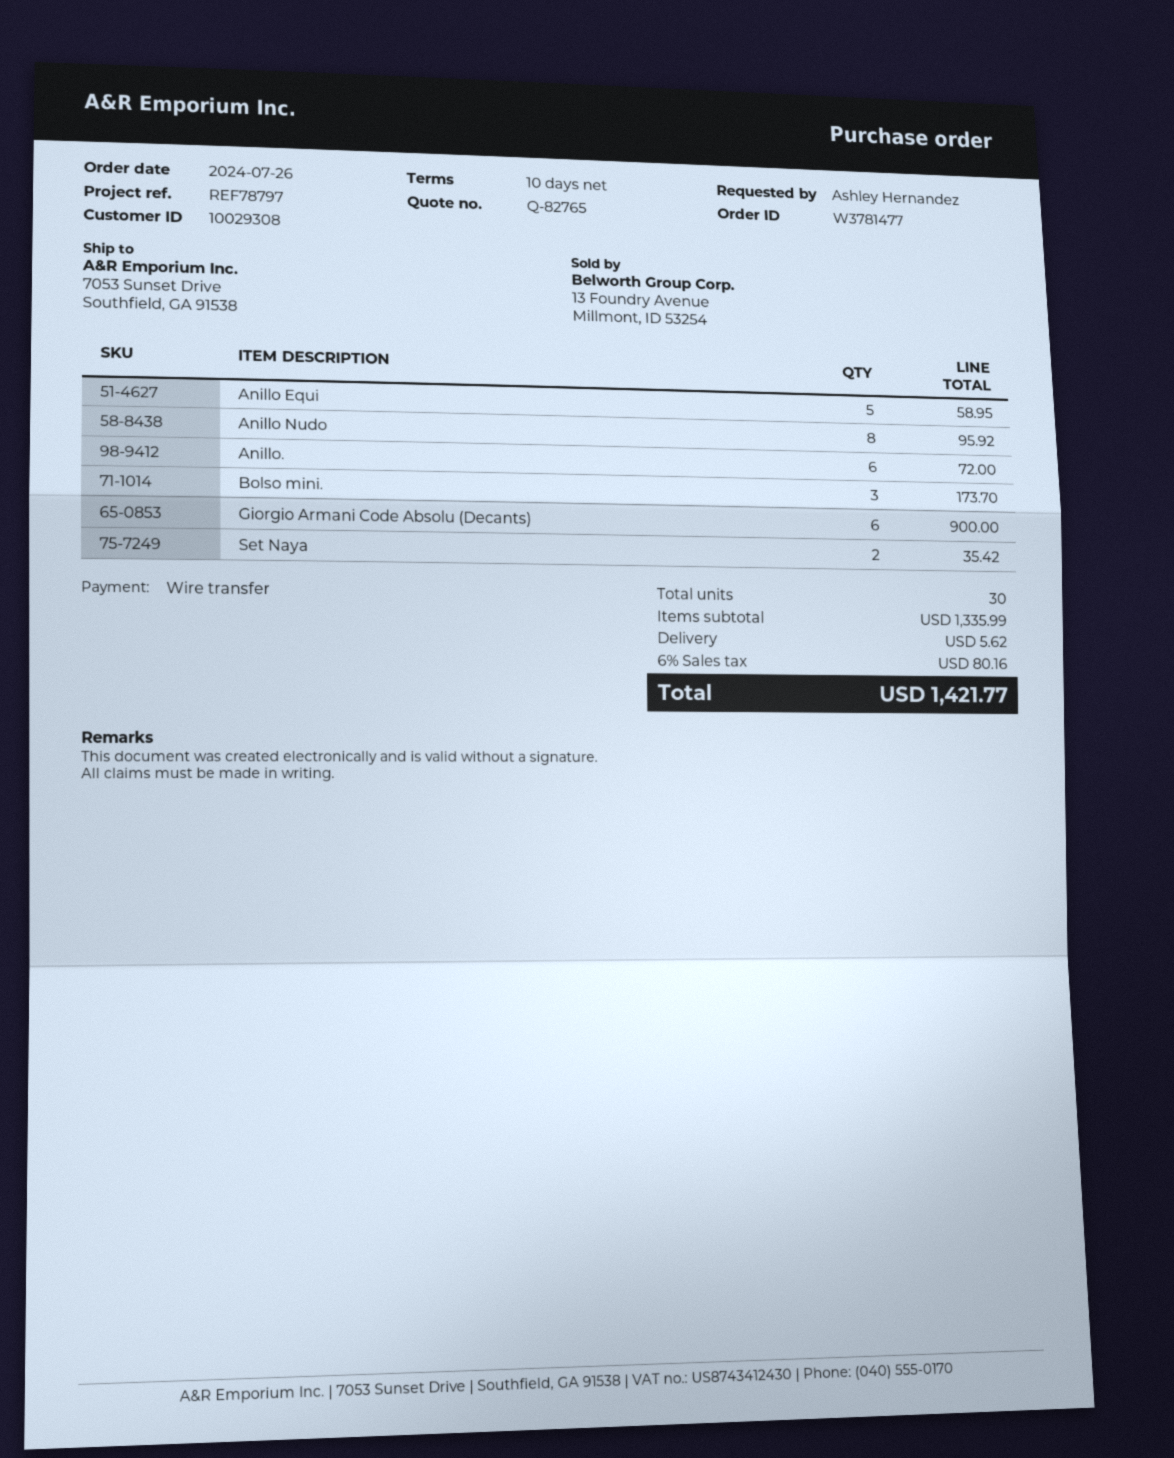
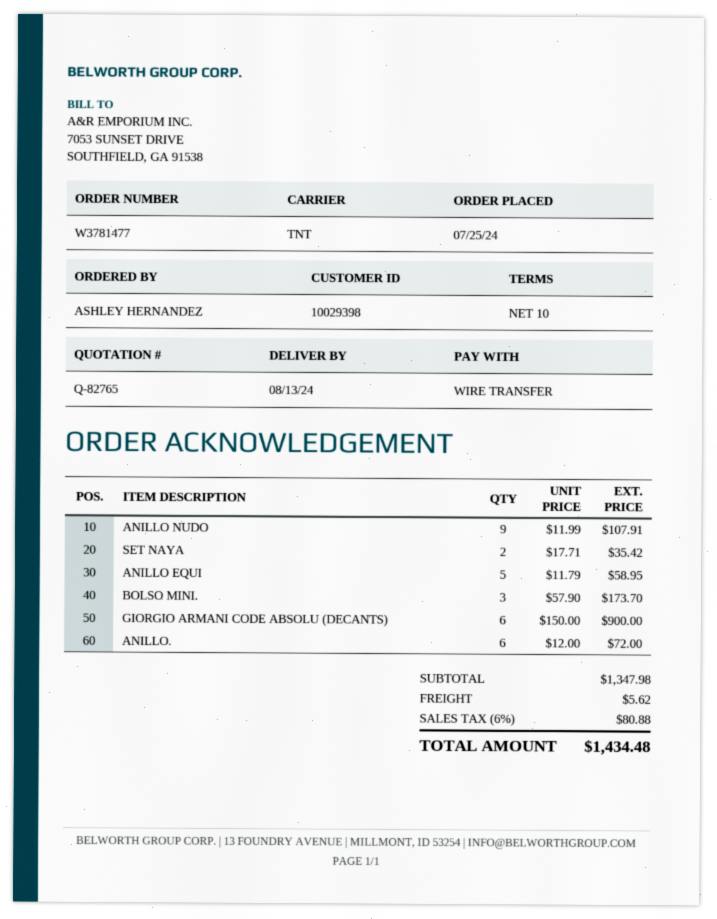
order date: 2024-07-26 -> 2024-07-25
customer number: 10029308 -> 10029398
Anillo Nudo: 8 for 95.92 -> 9 for 107.91
subtotal: 1335.99 -> 1347.98
tax: 6% = 80.16 -> 6% = 80.88
total: 1421.77 -> 1434.48

